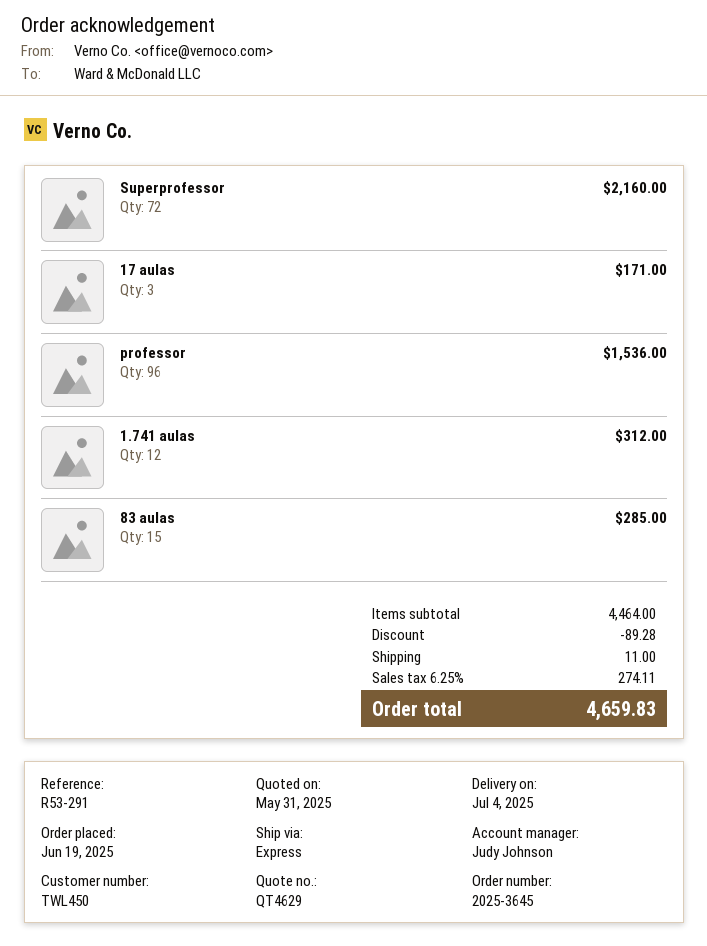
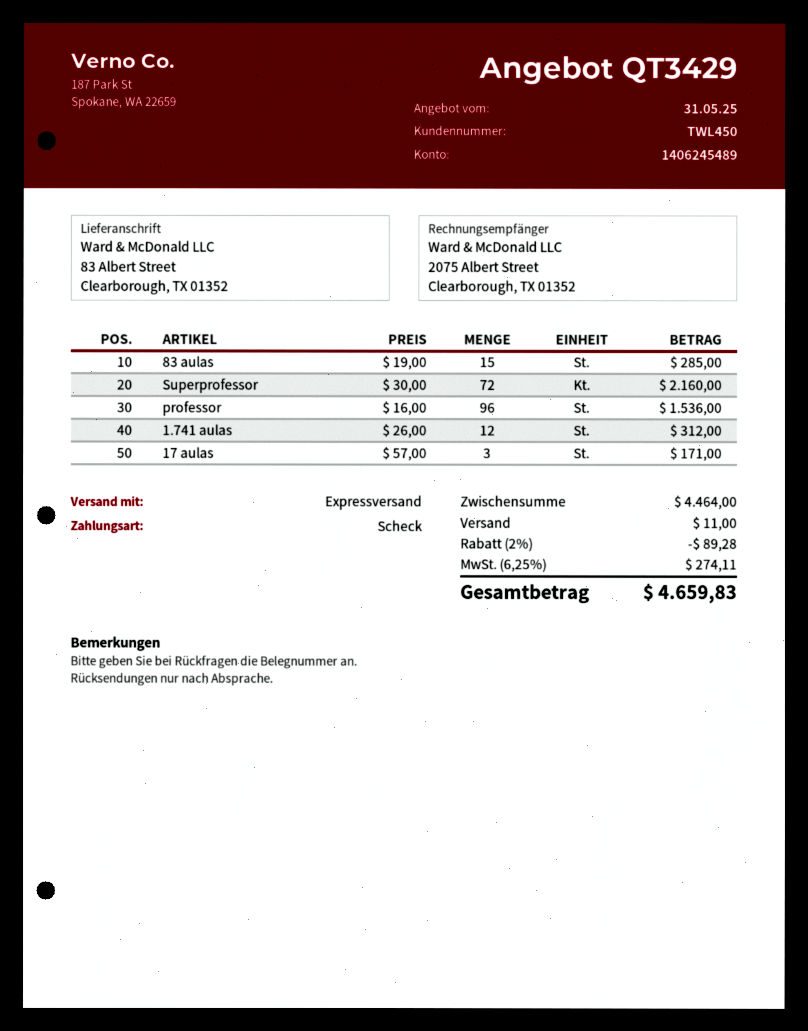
quote number: QT4629 -> QT3429

